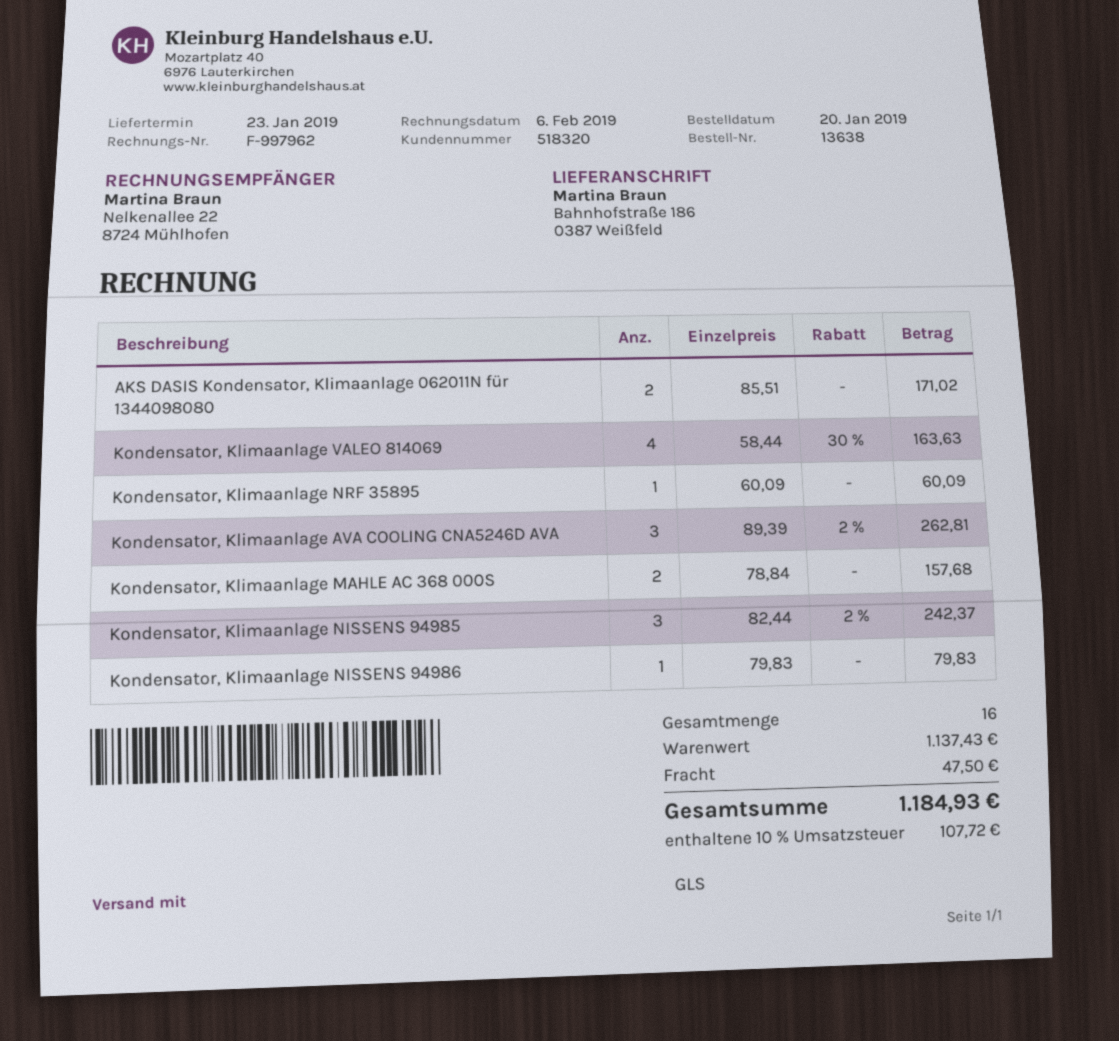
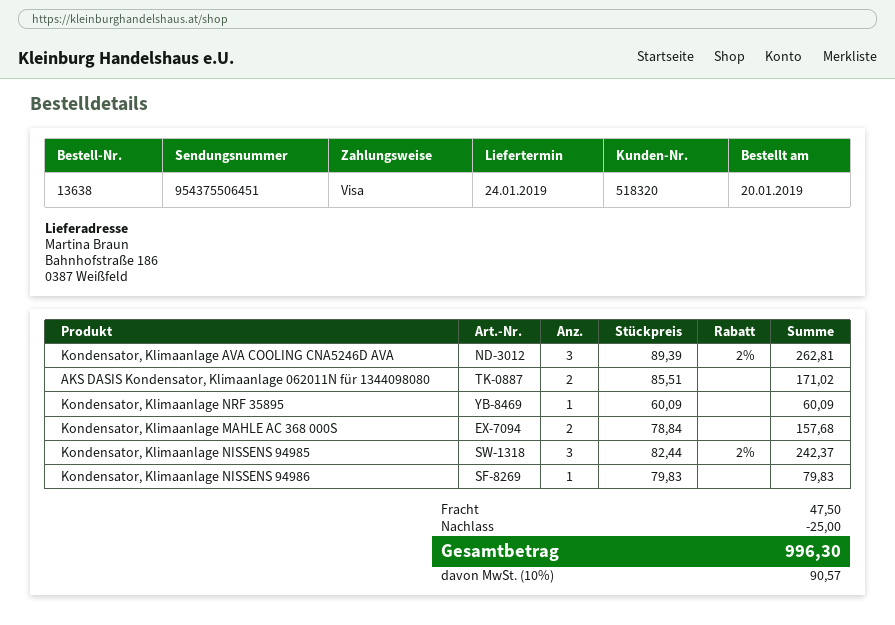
delivery date: 2019-01-23 -> 2019-01-24
Kondensator, Klimaanlage VALEO 814069: 4 x 58.44 - 30% = 163.63 -> none
discount: none -> 25.00
tax: 10% = 107.72 -> 10% = 90.57
total: 1184.93 -> 996.30

